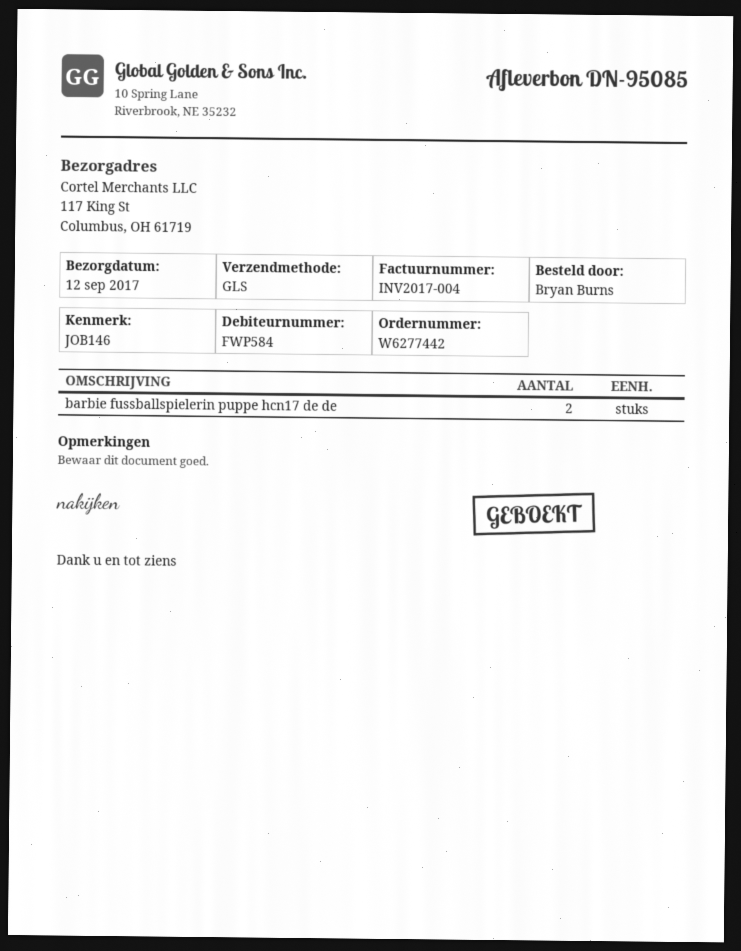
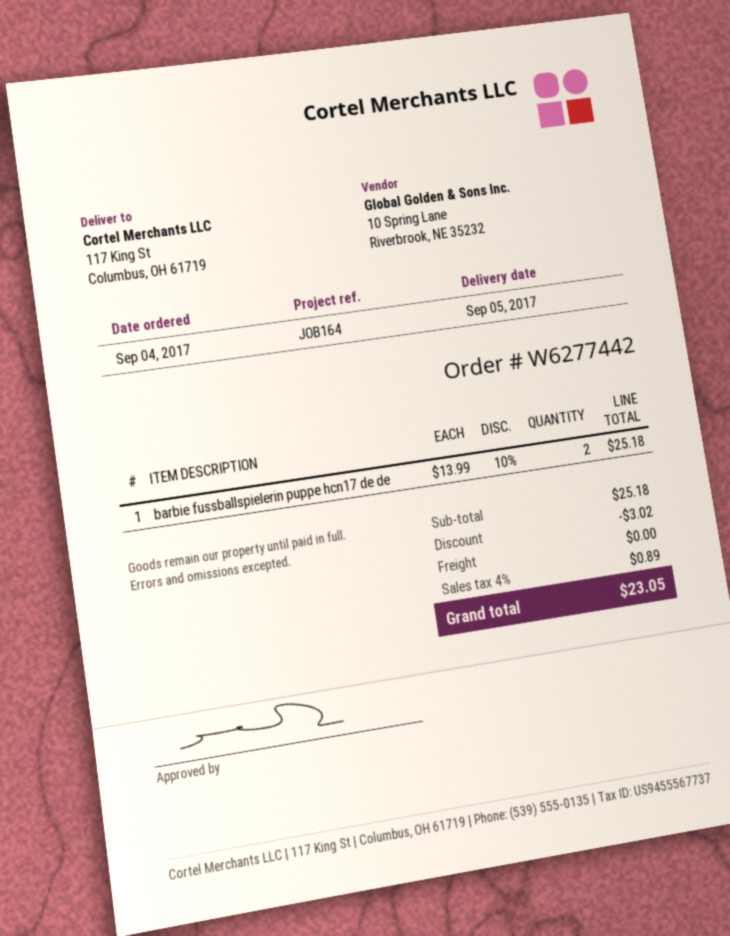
delivery date: 2017-09-12 -> 2017-09-05
reference: JOB146 -> JOB164

